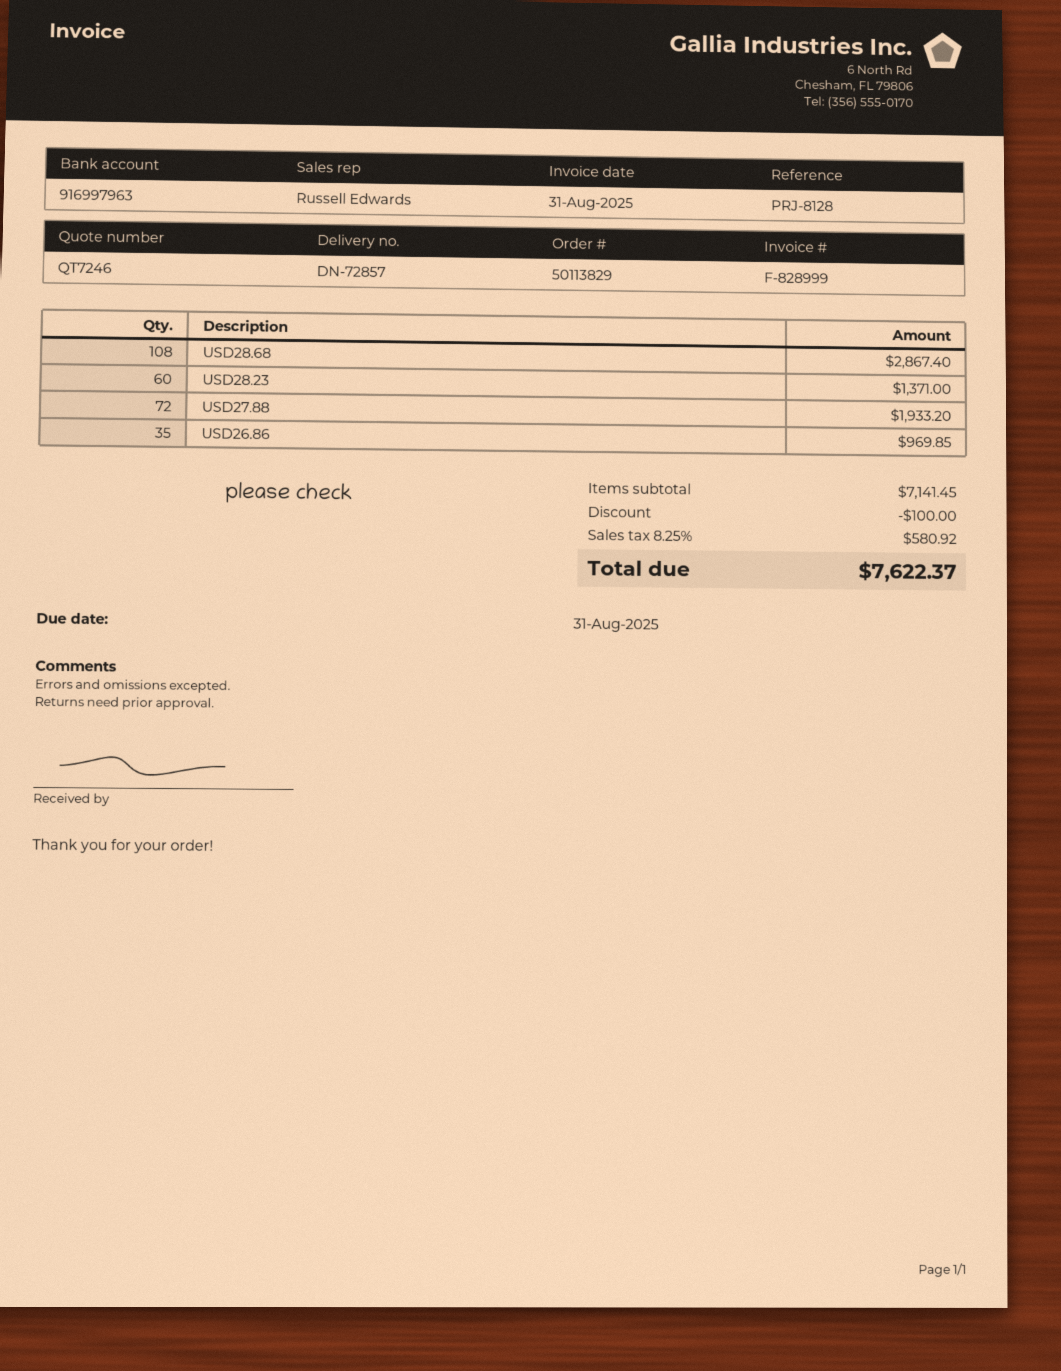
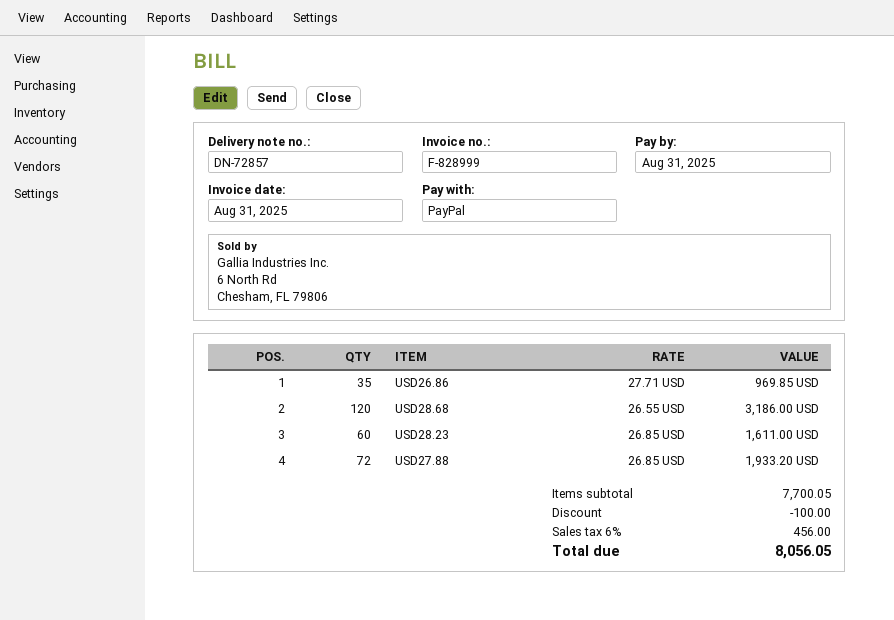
USD28.68: 108 for 2867.40 -> 120 for 3186.00
USD28.23: 60 for 1371.00 -> 60 for 1611.00
subtotal: 7141.45 -> 7700.05
tax: 8.25% = 580.92 -> 6% = 456.00
total: 7622.37 -> 8056.05

